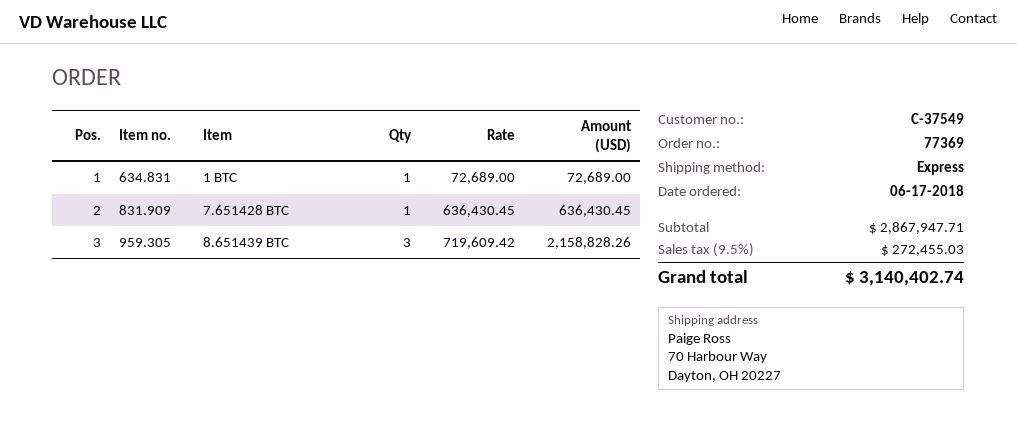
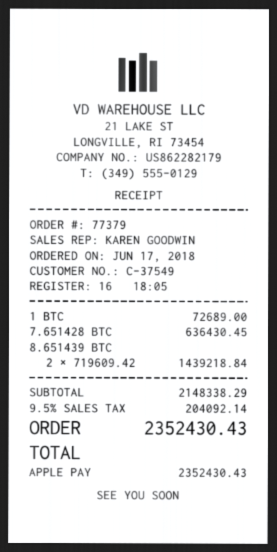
order number: 77369 -> 77379
8.651439 BTC: 3 x 719609.42 = 2158828.26 -> 2 x 719609.42 = 1439218.84
subtotal: 2867947.71 -> 2148338.29
tax: 9.5% = 272455.03 -> 9.5% = 204092.14
total: 3140402.74 -> 2352430.43

